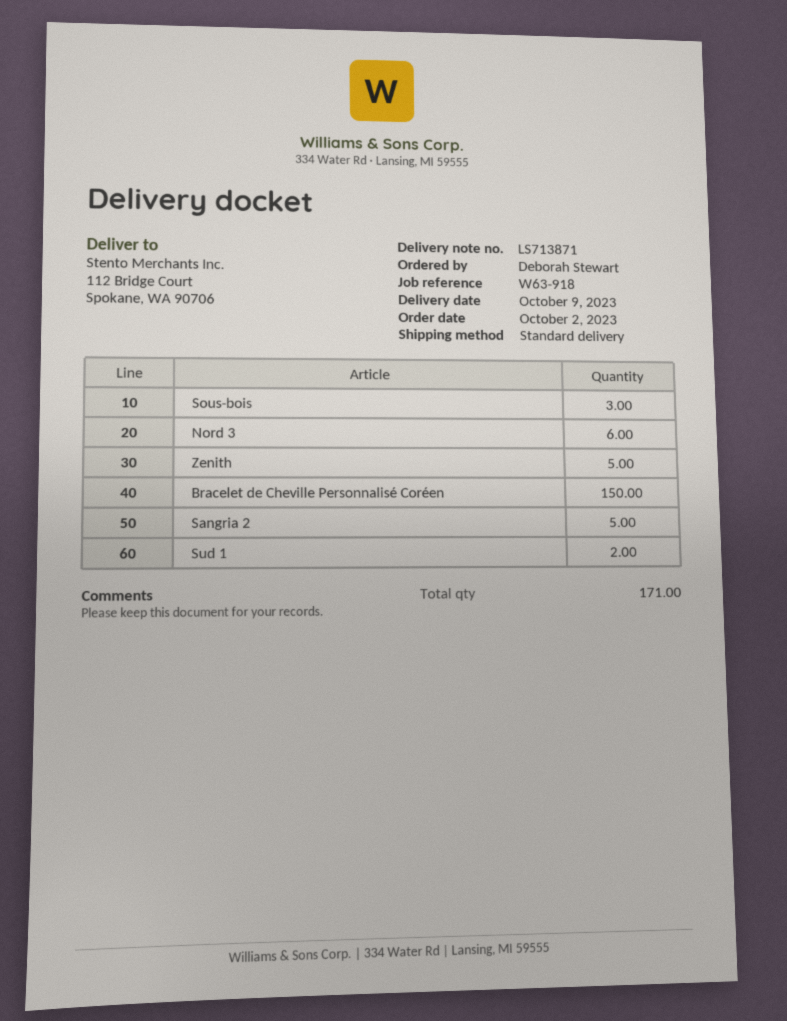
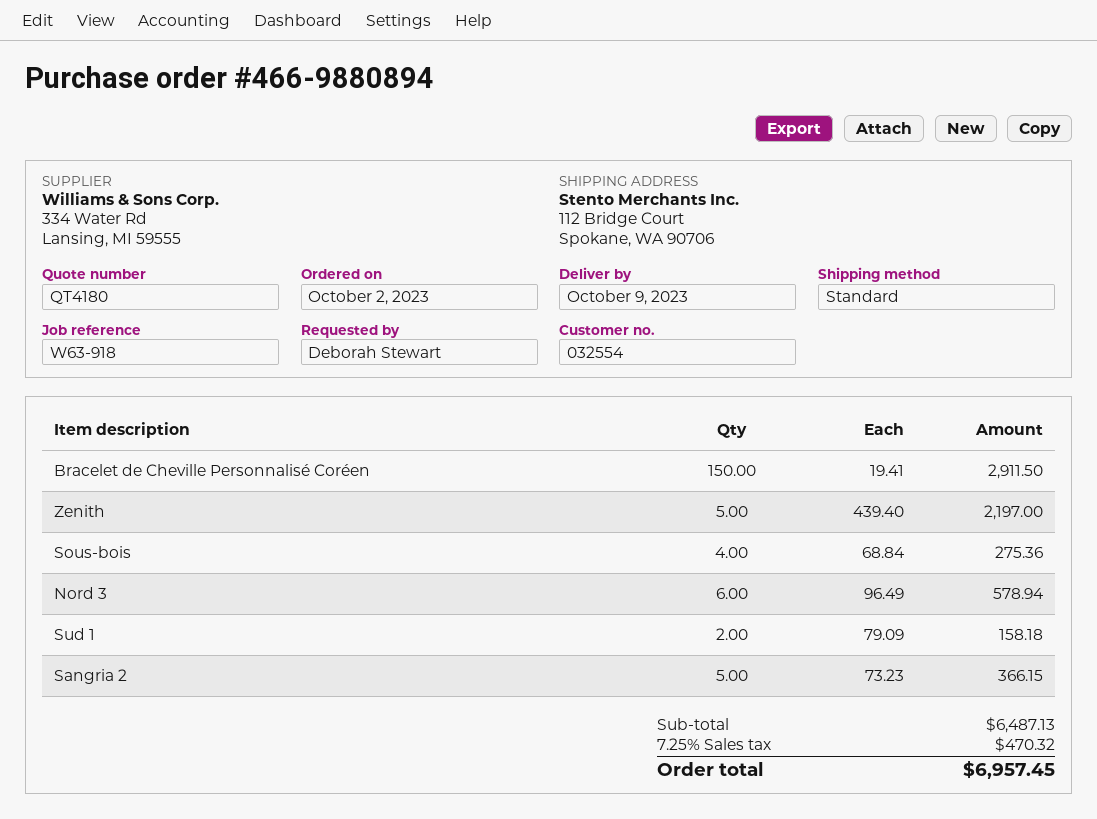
Sous-bois: 3 -> 4

